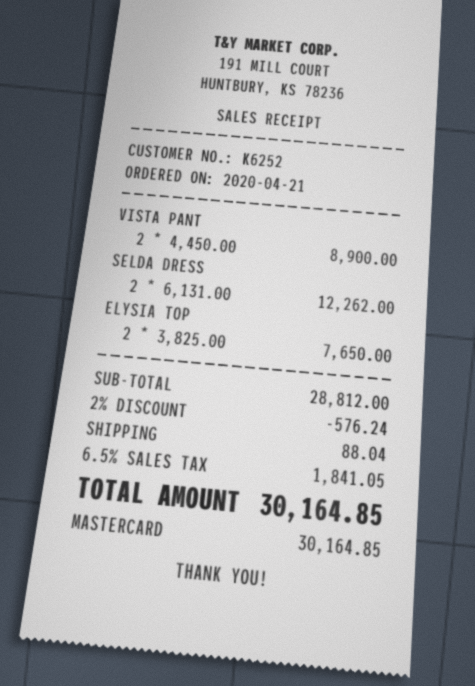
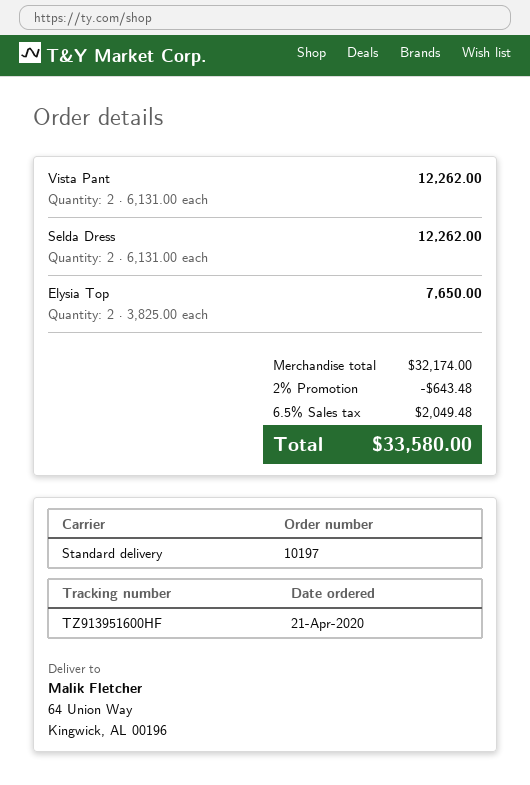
VISTA PANT: 2 x 4450.00 = 8900.00 -> 2 x 6131.00 = 12262.00
subtotal: 28812.00 -> 32174.00
discount: 2% = 576.24 -> 2% = 643.48
shipping: 88.04 -> none
tax: 6.5% = 1841.05 -> 6.5% = 2049.48
total: 30164.85 -> 33580.00

